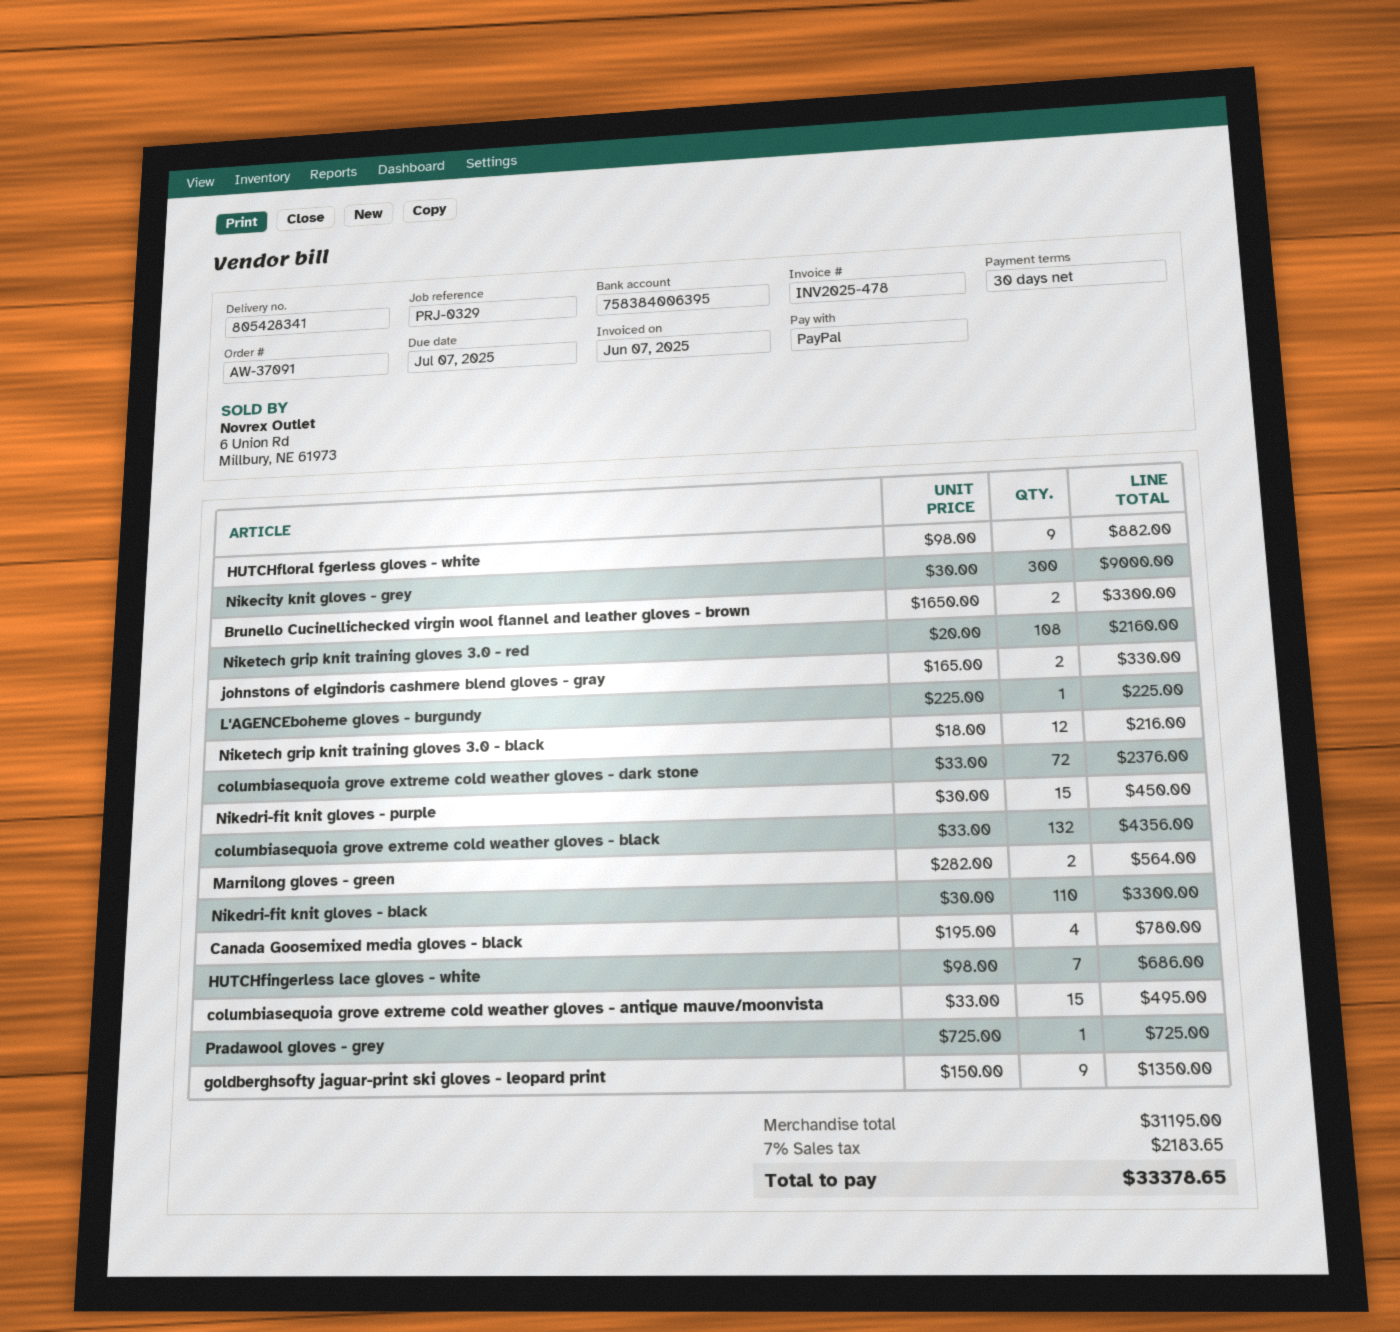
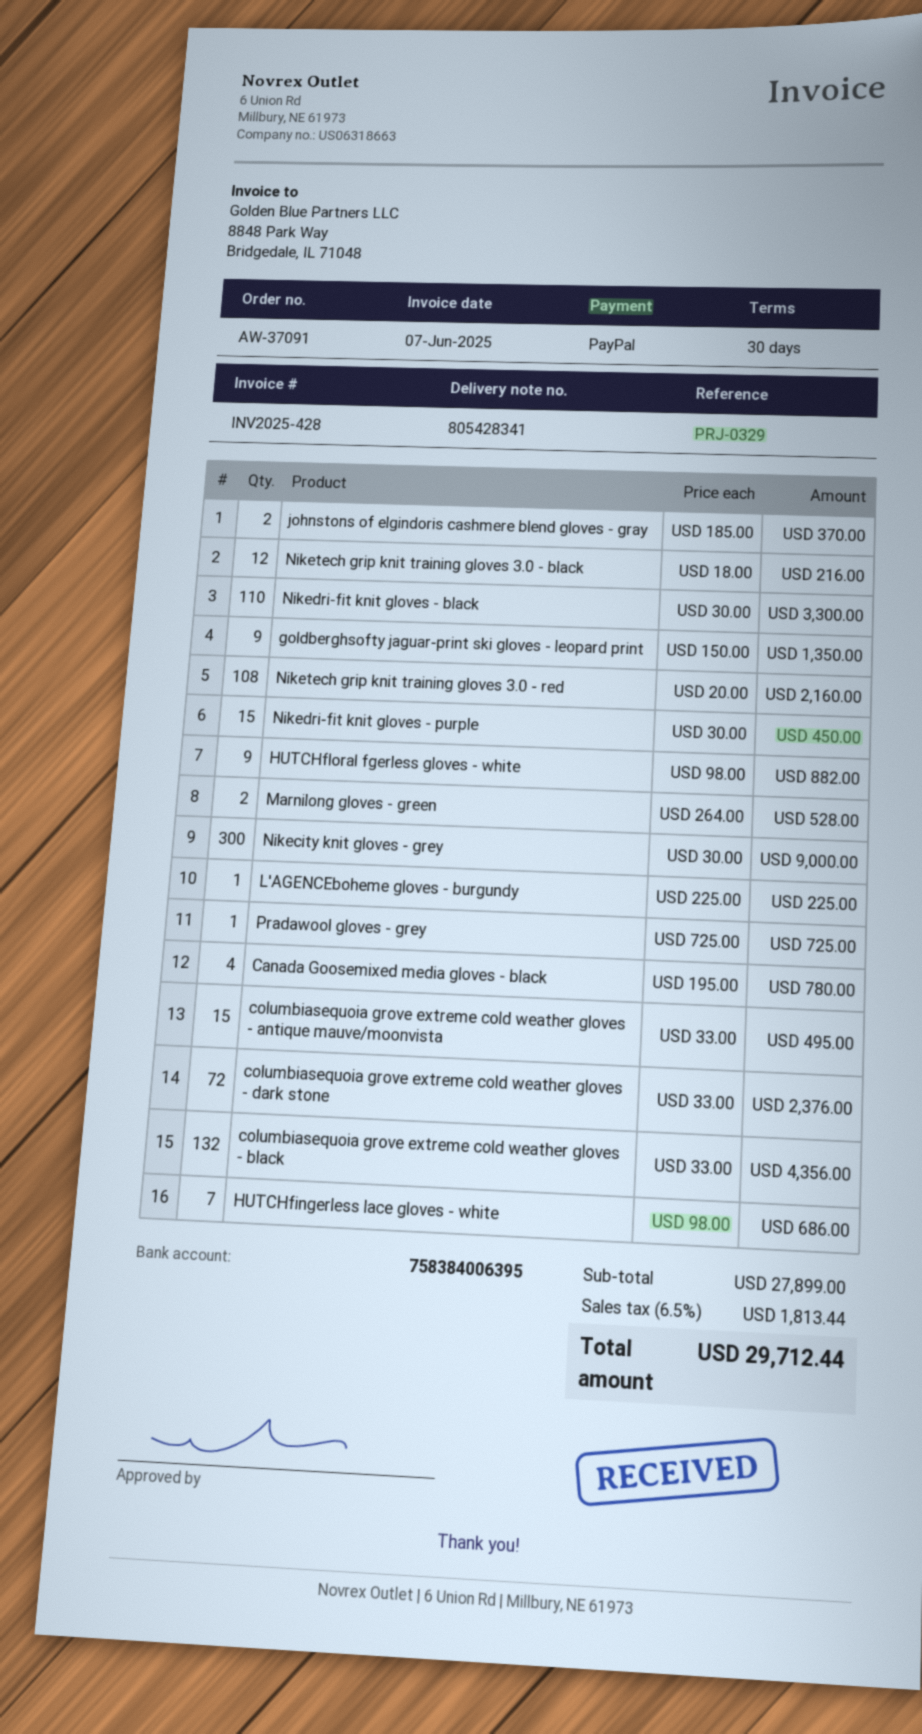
invoice number: INV2025-478 -> INV2025-428
Brunello Cucinellichecked virgin wool flannel and leather gloves - brown: 2 x 1650.00 = 3300.00 -> none
johnstons of elgindoris cashmere blend gloves - gray: 2 x 165.00 = 330.00 -> 2 x 185.00 = 370.00
Marnilong gloves - green: 2 x 282.00 = 564.00 -> 2 x 264.00 = 528.00
subtotal: 31195.00 -> 27899.00
tax: 7% = 2183.65 -> 6.5% = 1813.44
total: 33378.65 -> 29712.44

